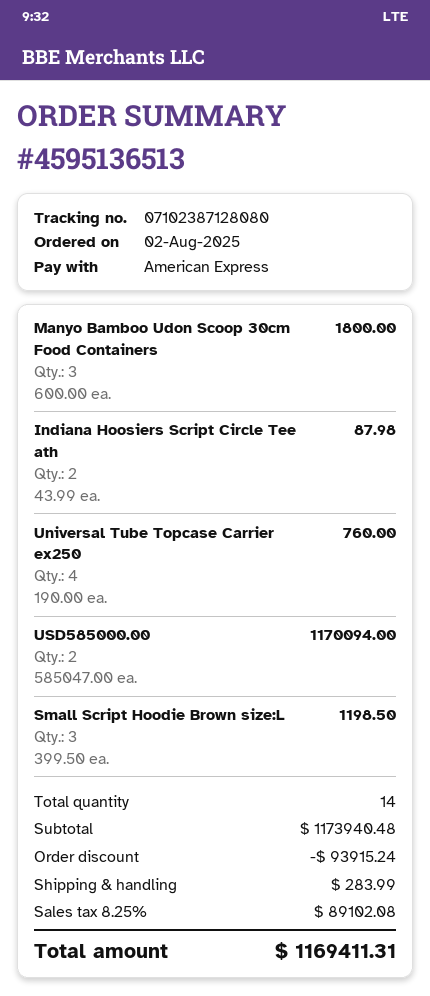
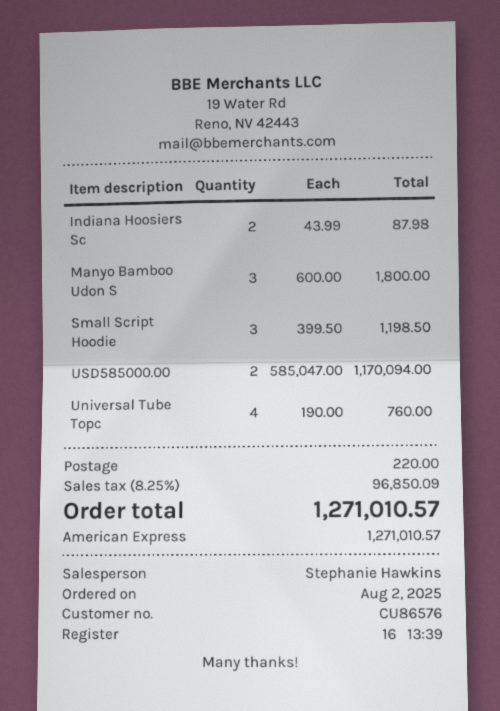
discount: 93915.24 -> none
shipping: 283.99 -> 220.00
tax: 8.25% = 89102.08 -> 8.25% = 96850.09
total: 1169411.31 -> 1271010.57

